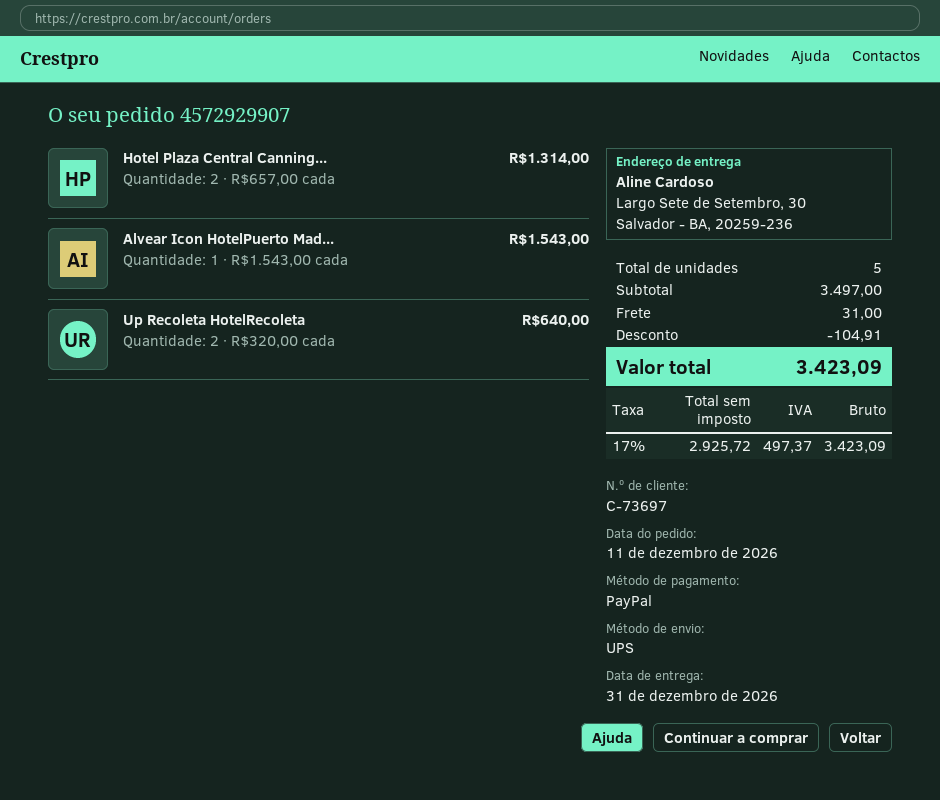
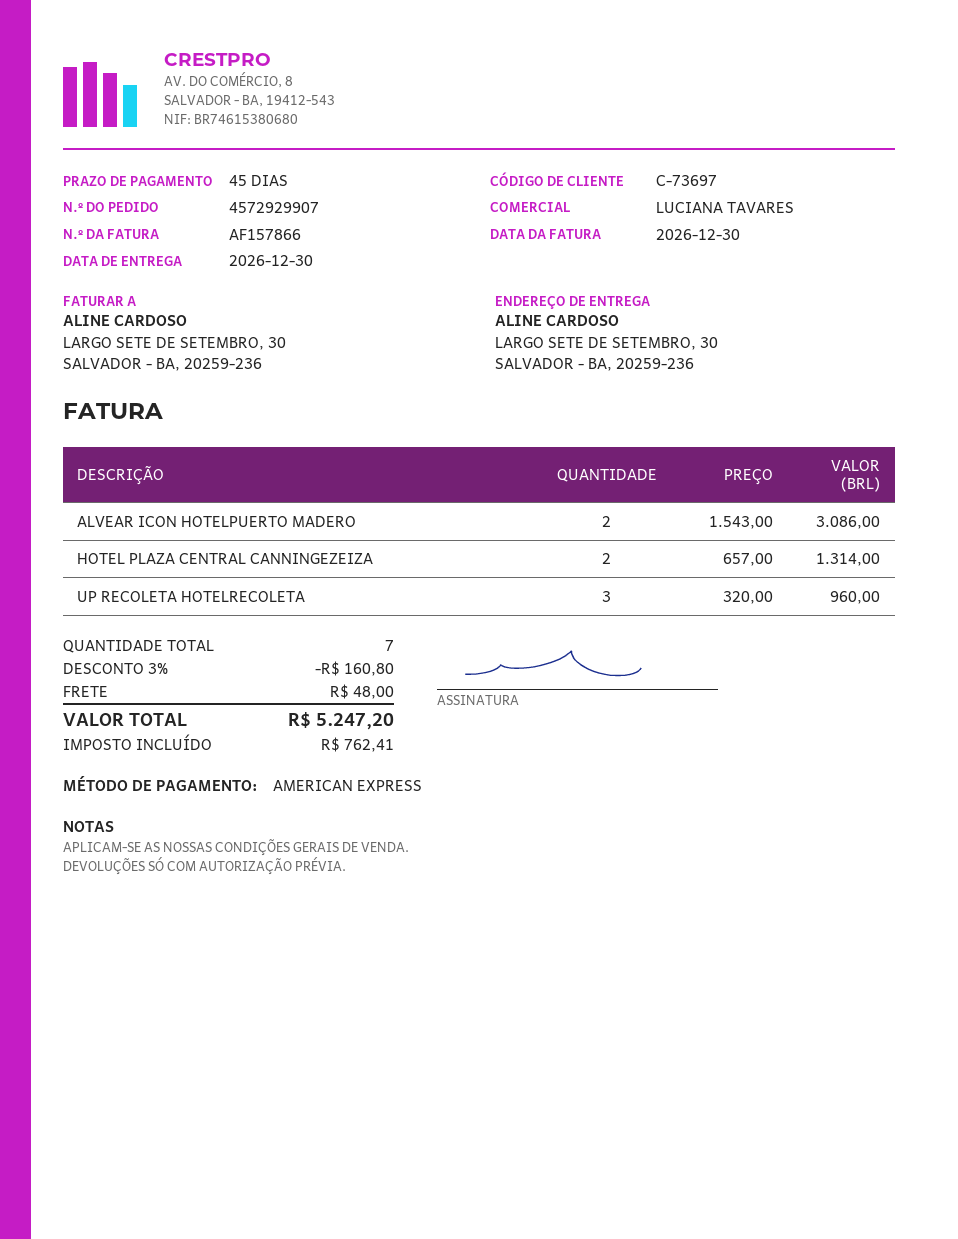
delivery date: 2026-12-31 -> 2026-12-30
payment method: PayPal -> American Express
Alvear Icon HotelPuerto Mad...: 1 x 1543.00 = 1543.00 -> 2 x 1543.00 = 3086.00
Up Recoleta HotelRecoleta: 2 x 320.00 = 640.00 -> 3 x 320.00 = 960.00
total quantity: 5 -> 7
discount: 104.91 -> 160.80
shipping: 31.00 -> 48.00
tax: 497.37 -> 762.41
total: 3423.09 -> 5247.20

